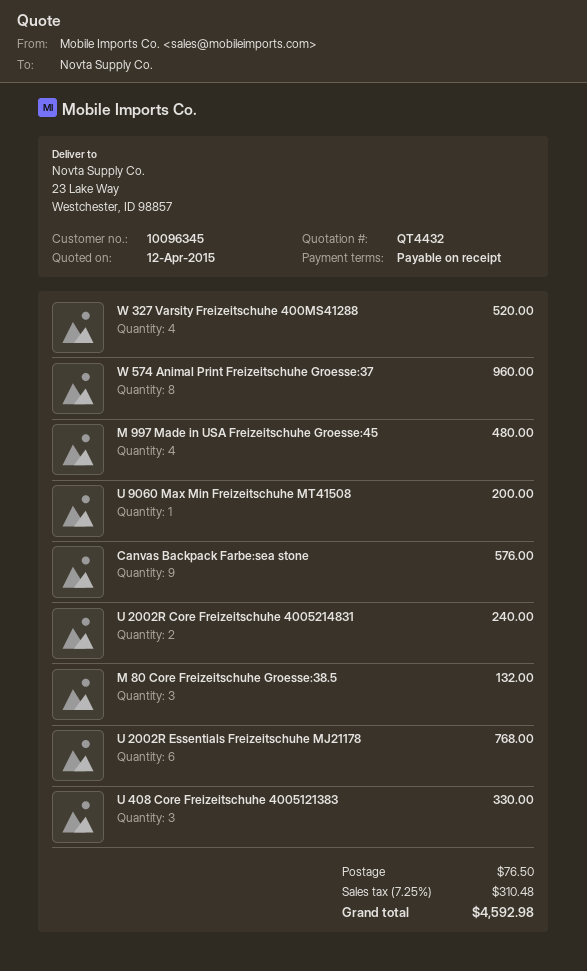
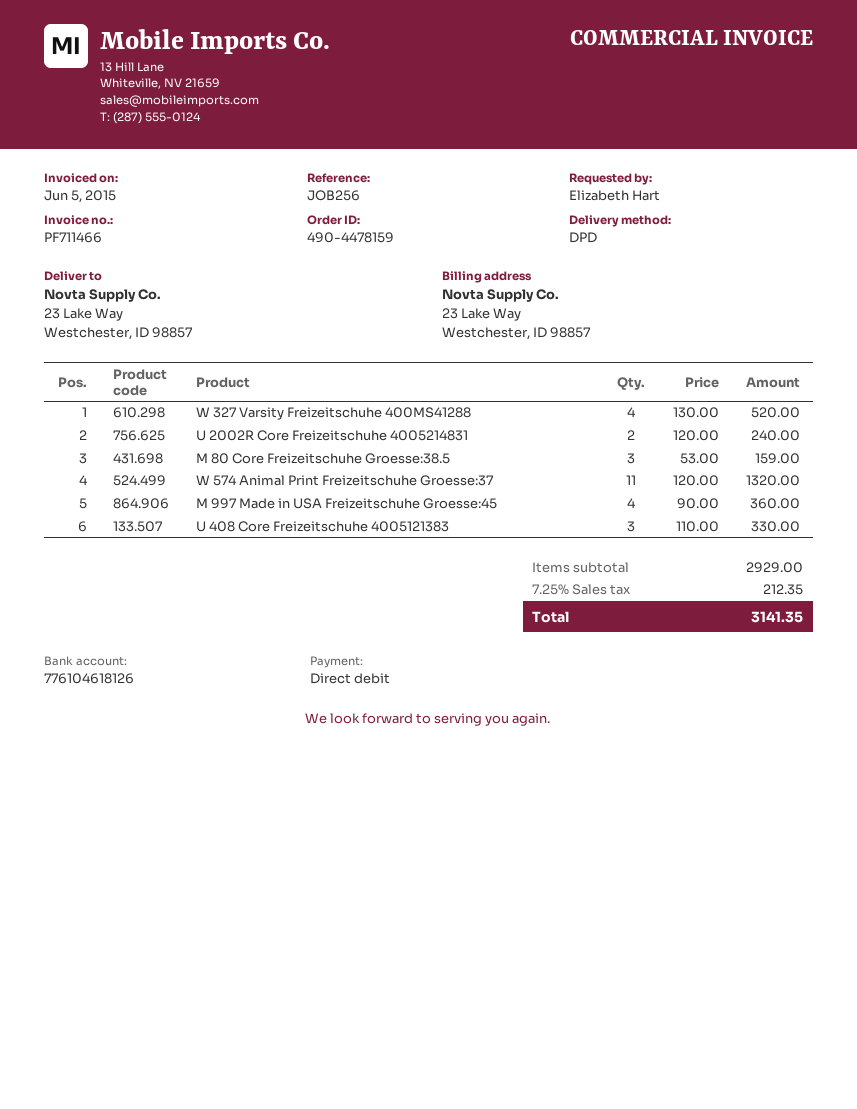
W 574 Animal Print Freizeitschuhe Groesse:37: 8 for 960.00 -> 11 for 1320.00
M 997 Made in USA Freizeitschuhe Groesse:45: 4 for 480.00 -> 4 for 360.00
U 9060 Max Min Freizeitschuhe MT41508: 1 for 200.00 -> none
Canvas Backpack Farbe:sea stone: 9 for 576.00 -> none
M 80 Core Freizeitschuhe Groesse:38.5: 3 for 132.00 -> 3 for 159.00
U 2002R Essentials Freizeitschuhe MJ21178: 6 for 768.00 -> none
shipping: 76.50 -> none
tax: 7.25% = 310.48 -> 7.25% = 212.35
total: 4592.98 -> 3141.35

